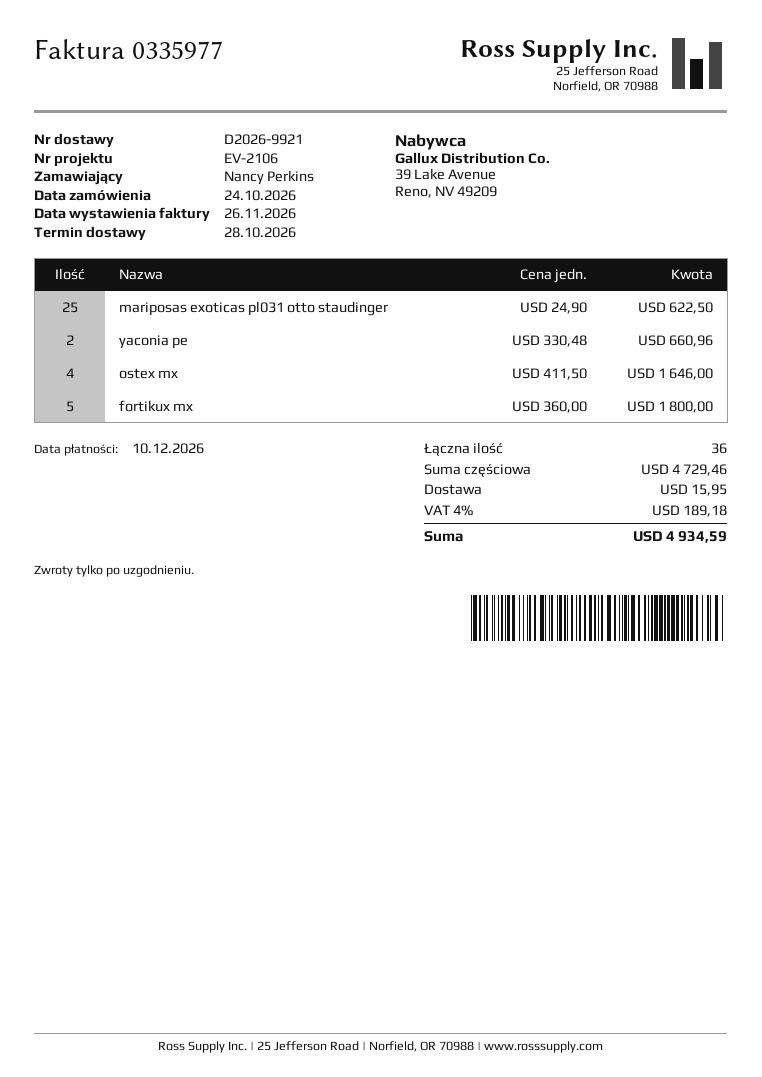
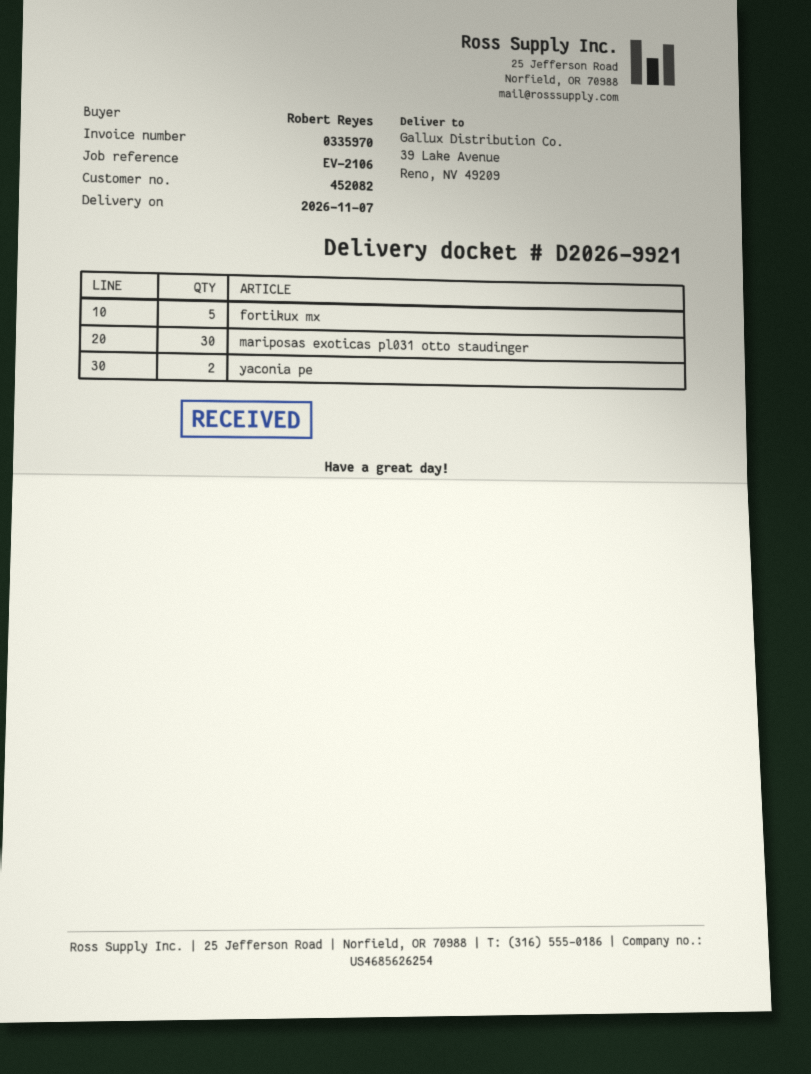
delivery date: 2026-10-28 -> 2026-11-07
invoice number: 0335977 -> 0335970
ordered by: Nancy Perkins -> Robert Reyes
mariposas exoticas pl031 otto staudinger: 25 -> 30
ostex mx: 4 -> none

